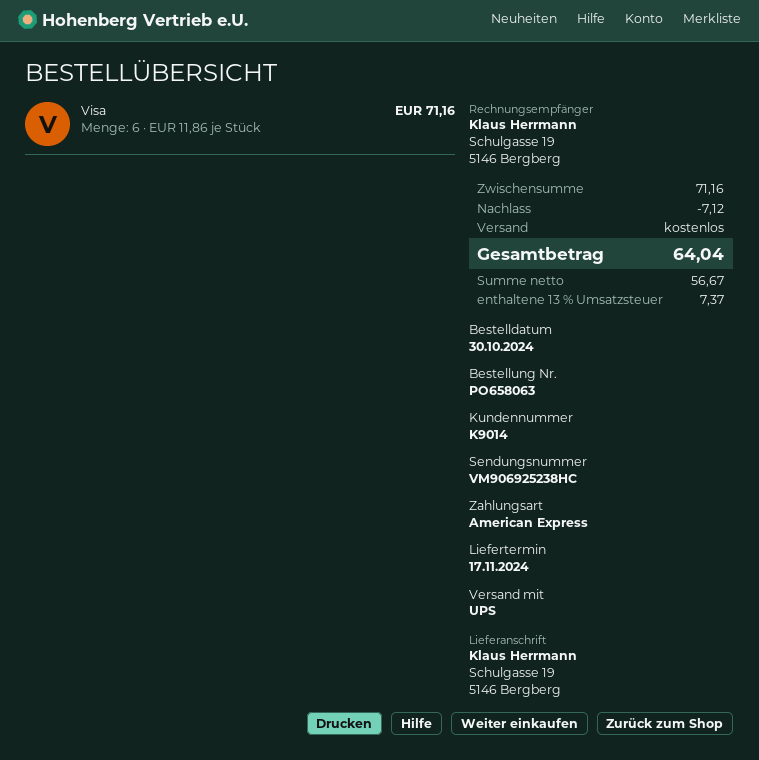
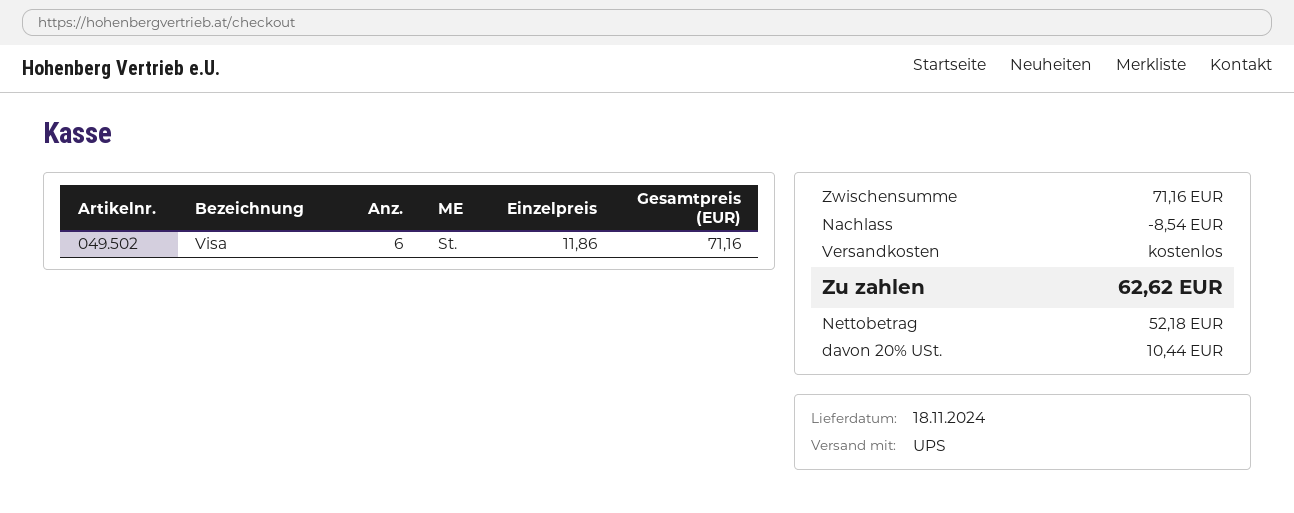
delivery date: 2024-11-17 -> 2024-11-18
discount: 7.12 -> 8.54
net: 56.67 -> 52.18
tax: 13% = 7.37 -> 20% = 10.44
total: 64.04 -> 62.62

